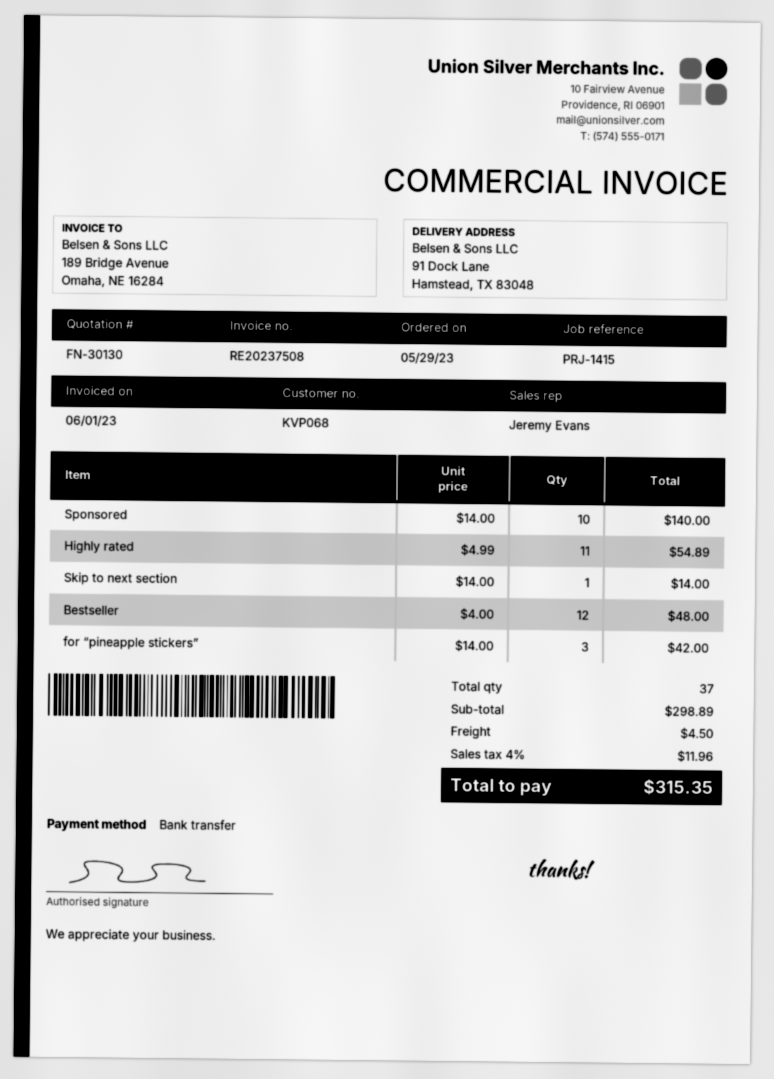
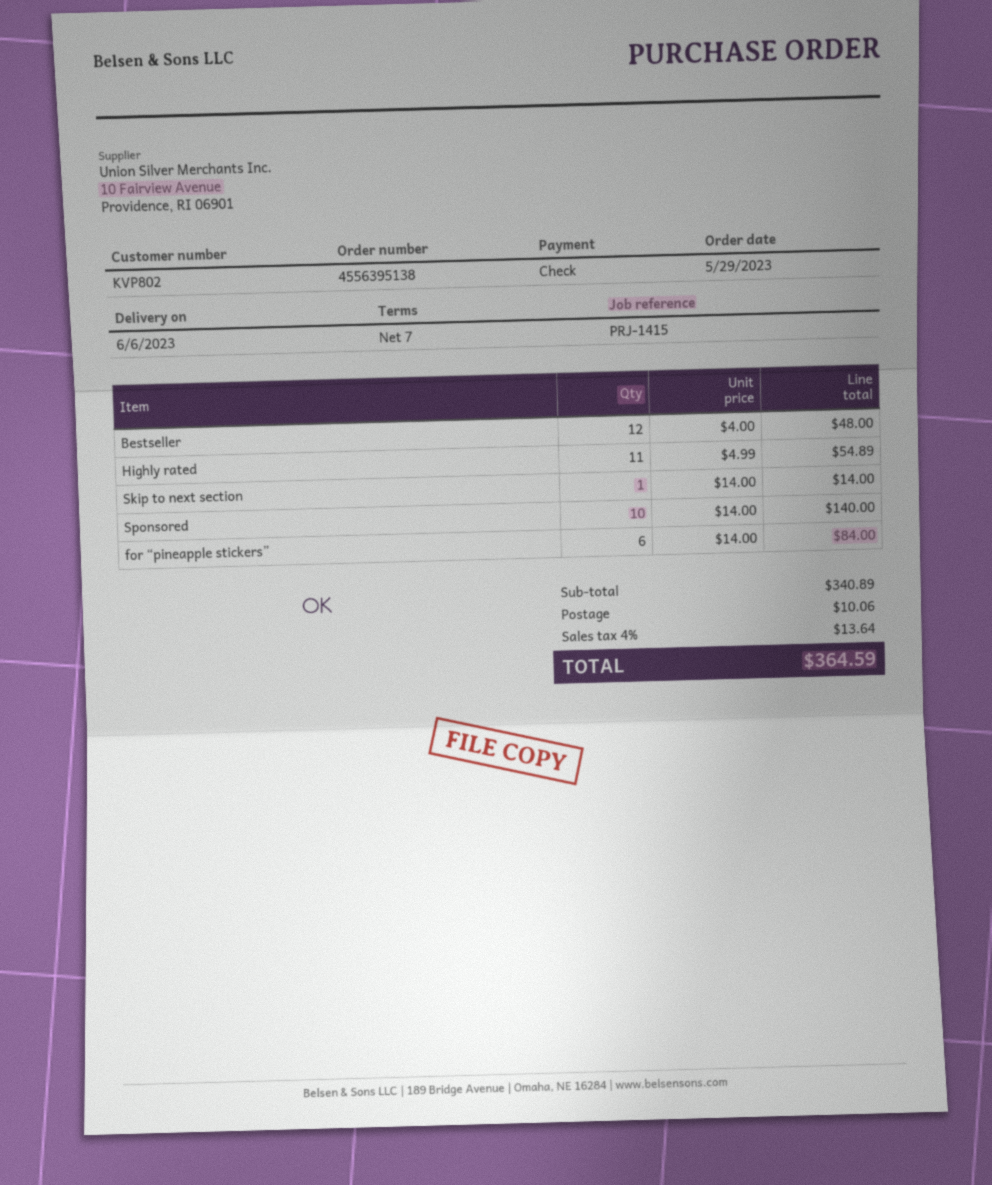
customer number: KVP068 -> KVP802
payment method: bank transfer -> cheque
for “pineapple stickers”: 3 x 14.00 = 42.00 -> 6 x 14.00 = 84.00
subtotal: 298.89 -> 340.89
shipping: 4.50 -> 10.06
tax: 4% = 11.96 -> 4% = 13.64
total: 315.35 -> 364.59

